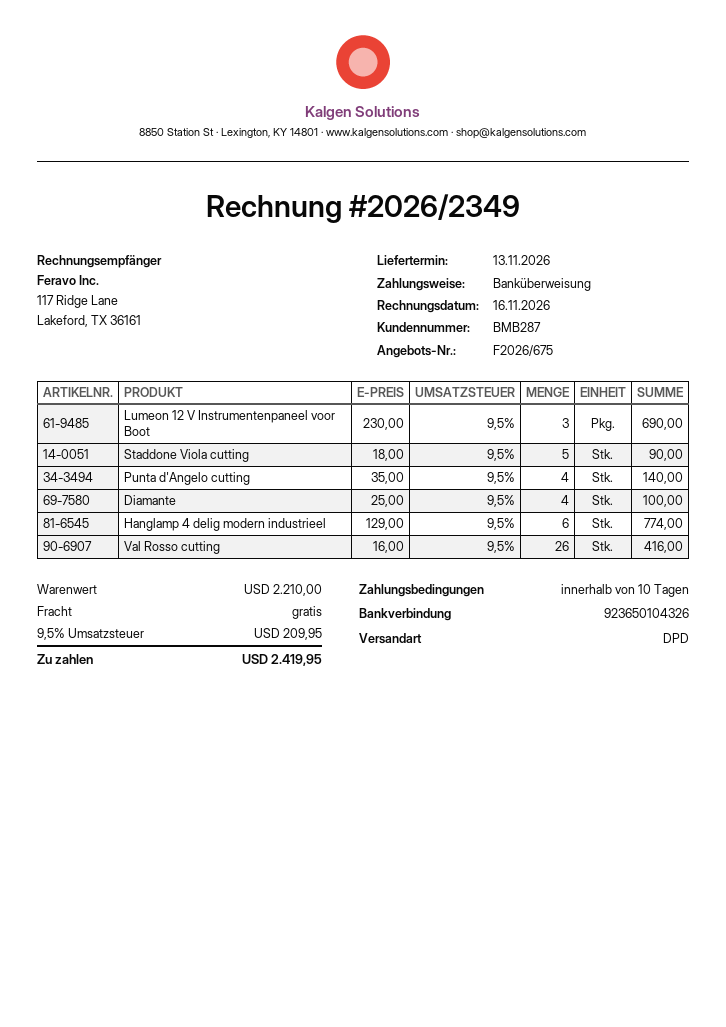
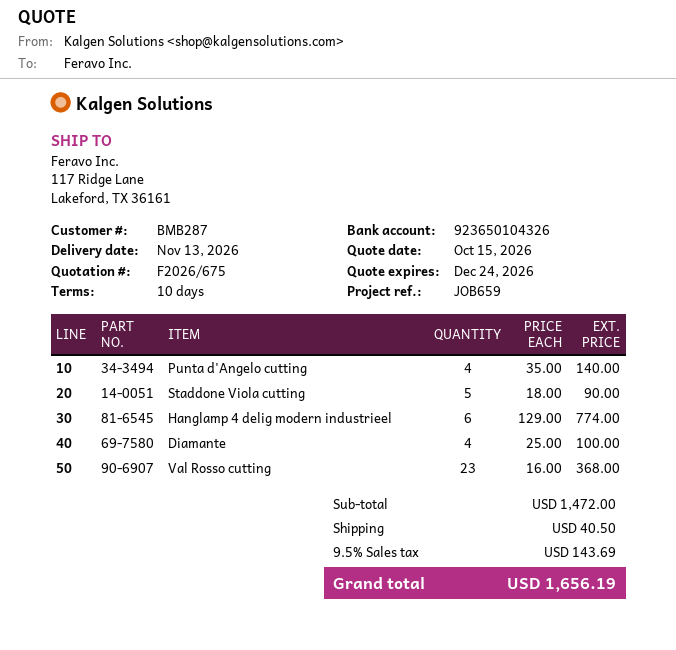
Lumeon 12 V Instrumentenpaneel voor Boot: 3 x 230.00 = 690.00 -> none
Val Rosso cutting: 26 x 16.00 = 416.00 -> 23 x 16.00 = 368.00
subtotal: 2210.00 -> 1472.00
shipping: 0.00 -> 40.50
tax: 9.5% = 209.95 -> 9.5% = 143.69
total: 2419.95 -> 1656.19

